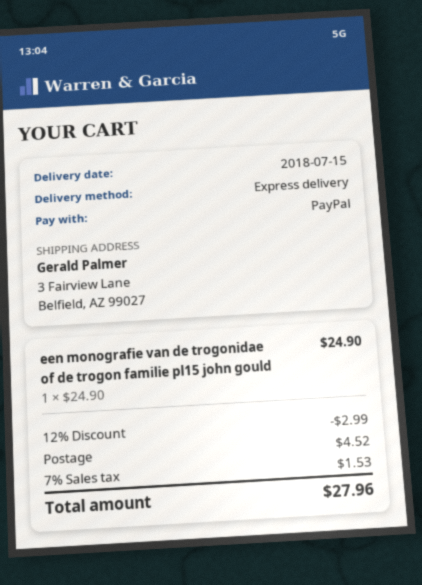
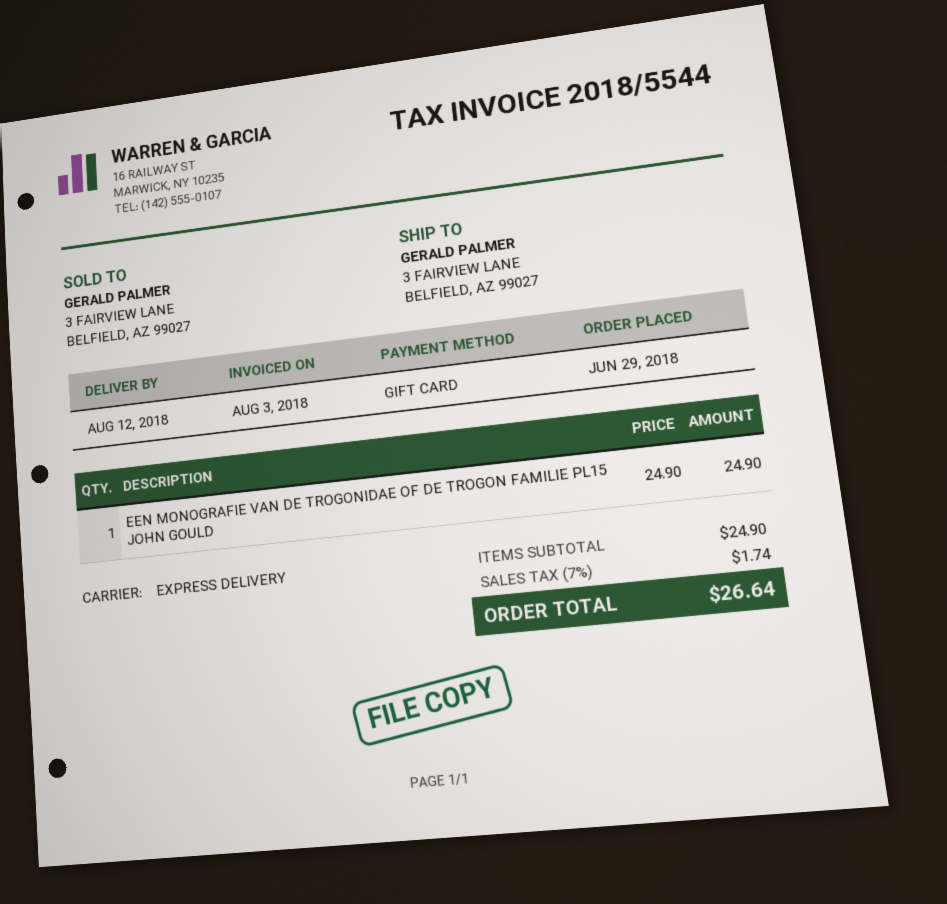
delivery date: 2018-07-15 -> 2018-08-12
payment method: PayPal -> gift card
discount: 12% = 2.99 -> none
shipping: 4.52 -> none
tax: 7% = 1.53 -> 7% = 1.74
total: 27.96 -> 26.64

